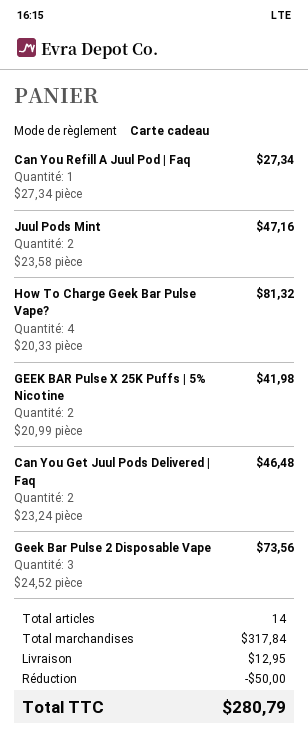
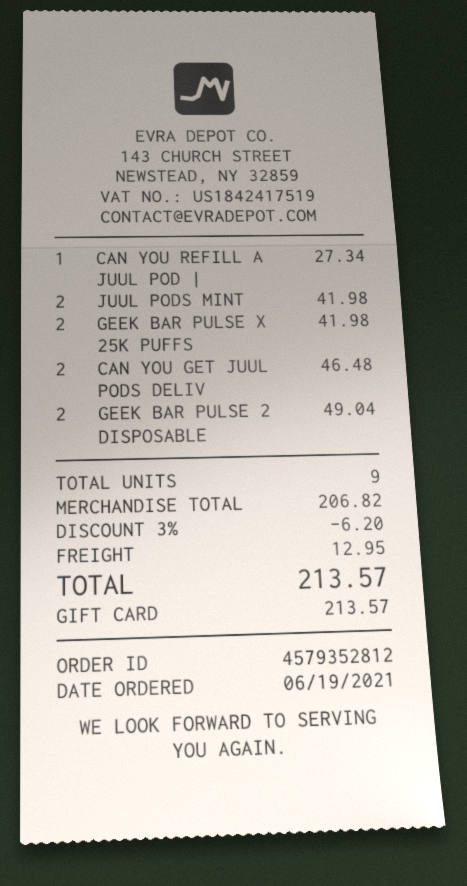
Juul Pods Mint: 2 for 47.16 -> 2 for 41.98
How To Charge Geek Bar Pulse Vape?: 4 for 81.32 -> none
Geek Bar Pulse 2 Disposable Vape: 3 for 73.56 -> 2 for 49.04
total quantity: 14 -> 9
subtotal: 317.84 -> 206.82
discount: 50.00 -> 6.20
total: 280.79 -> 213.57

